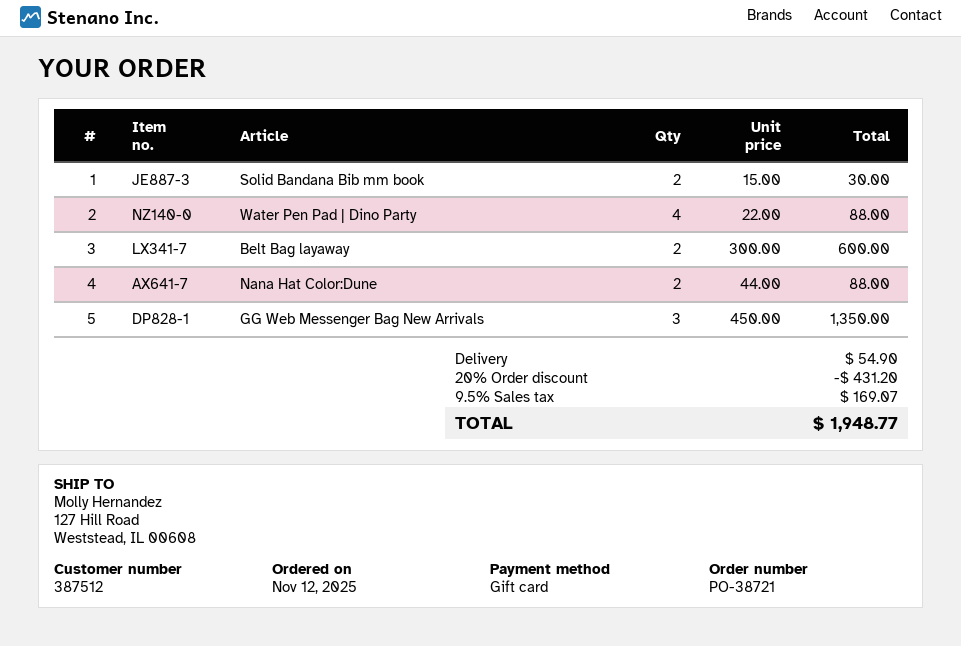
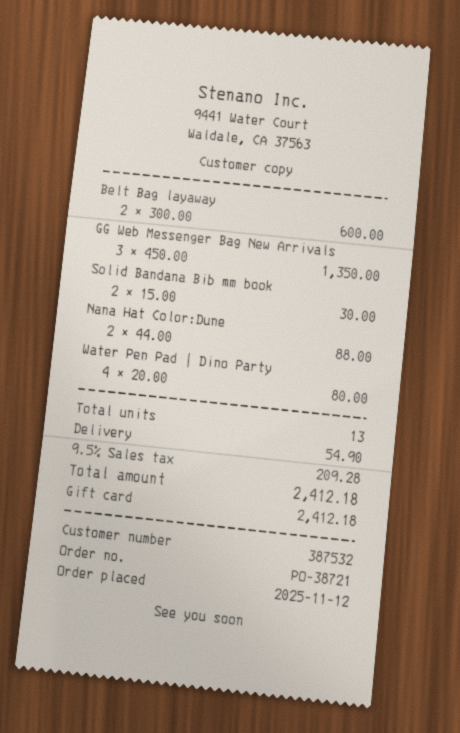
customer number: 387512 -> 387532
Water Pen Pad | Dino Party: 4 x 22.00 = 88.00 -> 4 x 20.00 = 80.00
discount: 20% = 431.20 -> none
tax: 9.5% = 169.07 -> 9.5% = 209.28
total: 1948.77 -> 2412.18

